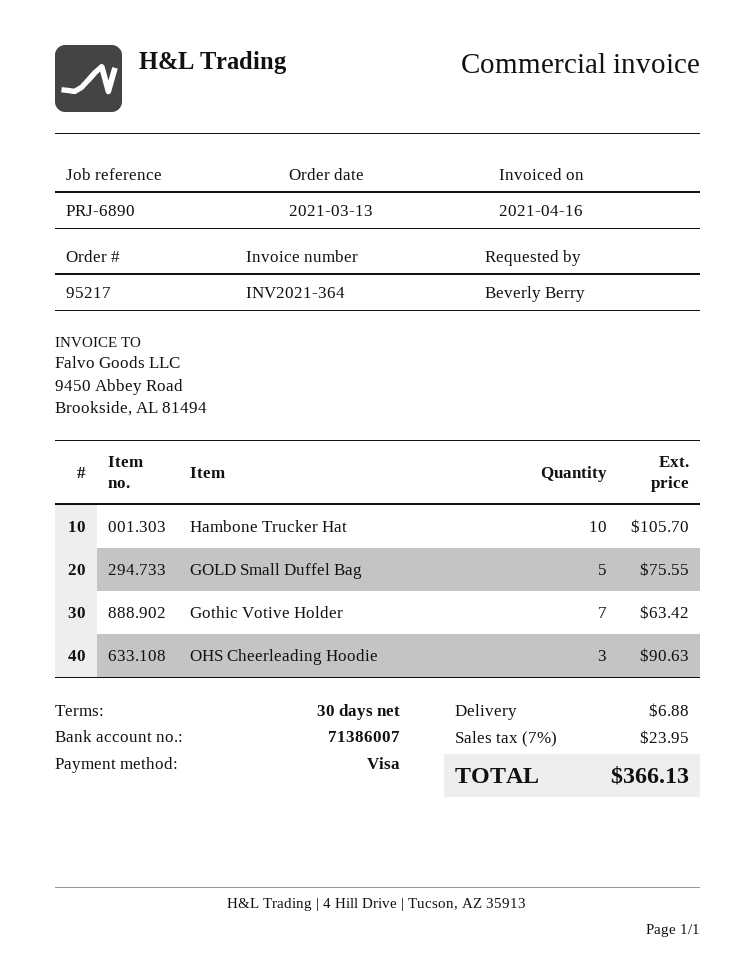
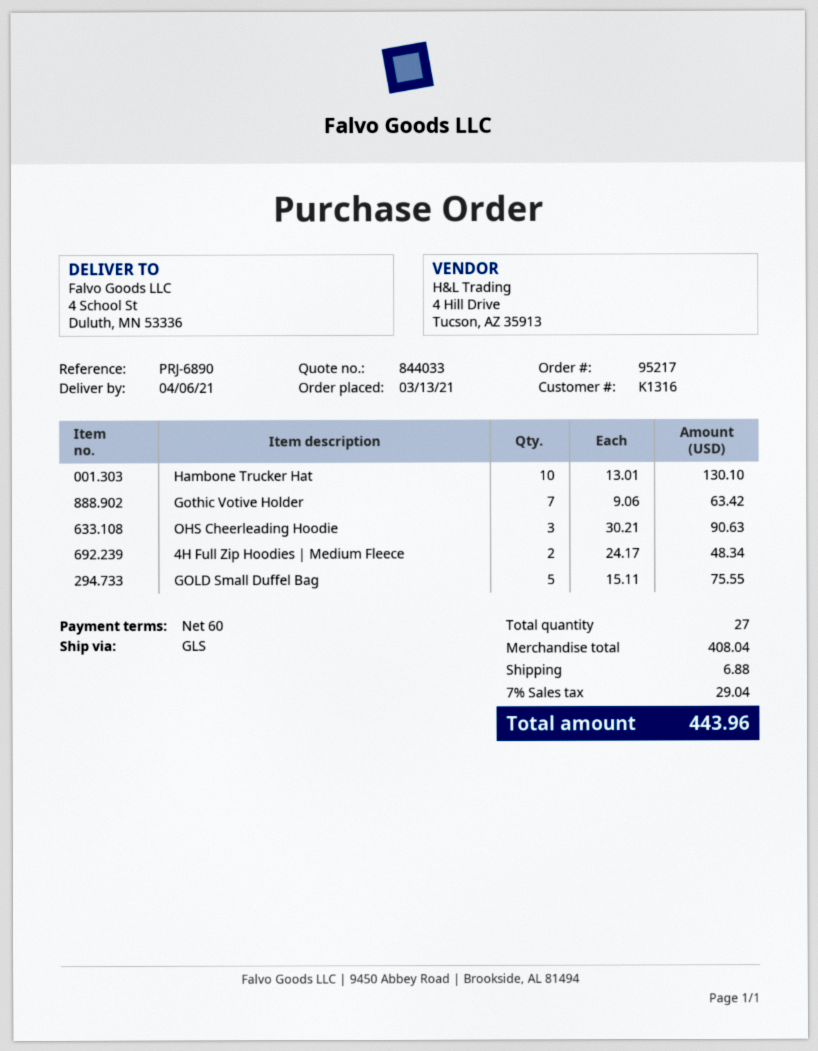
payment terms: 30 days -> 60 days
Hambone Trucker Hat: 10 for 105.70 -> 10 for 130.10
4H Full Zip Hoodies | Medium Fleece: none -> 2 for 48.34
tax: 7% = 23.95 -> 7% = 29.04
total: 366.13 -> 443.96

